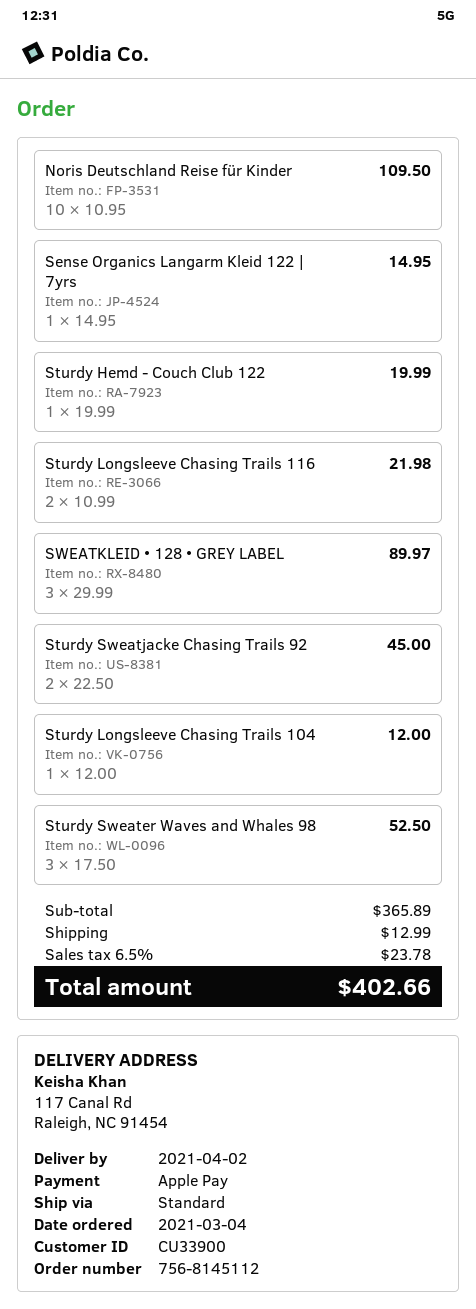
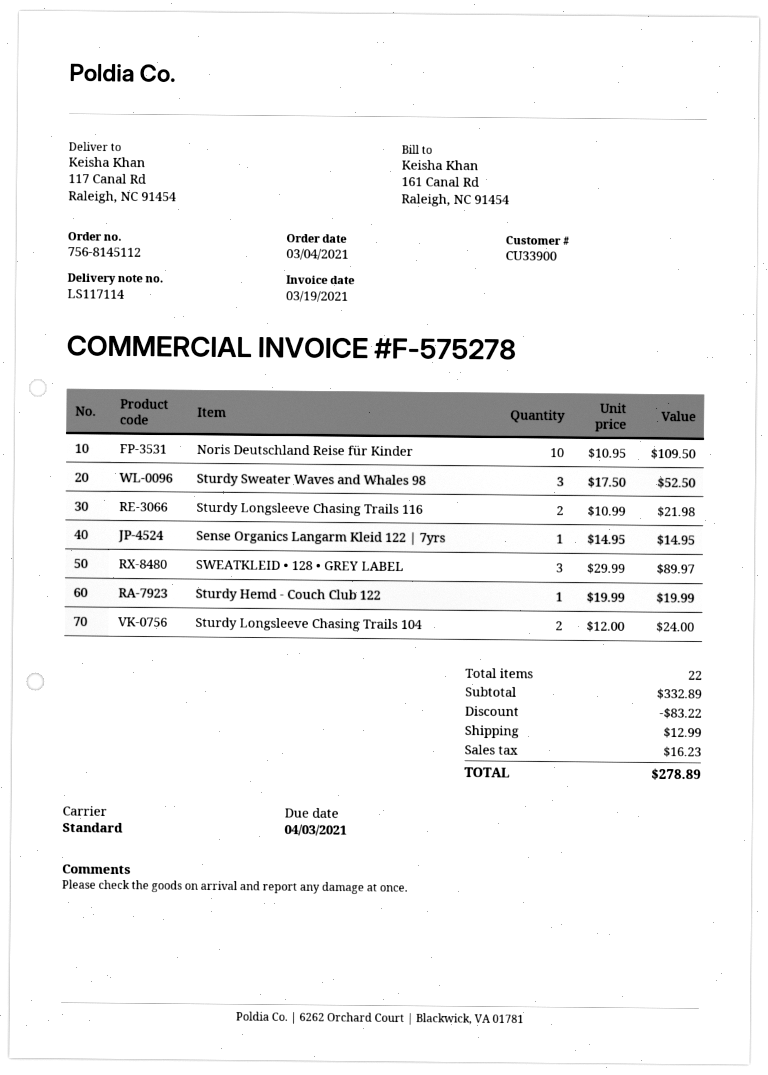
Sturdy Sweatjacke Chasing Trails 92: 2 x 22.50 = 45.00 -> none
Sturdy Longsleeve Chasing Trails 104: 1 x 12.00 = 12.00 -> 2 x 12.00 = 24.00
subtotal: 365.89 -> 332.89
discount: none -> 83.22
tax: 23.78 -> 16.23
total: 402.66 -> 278.89

